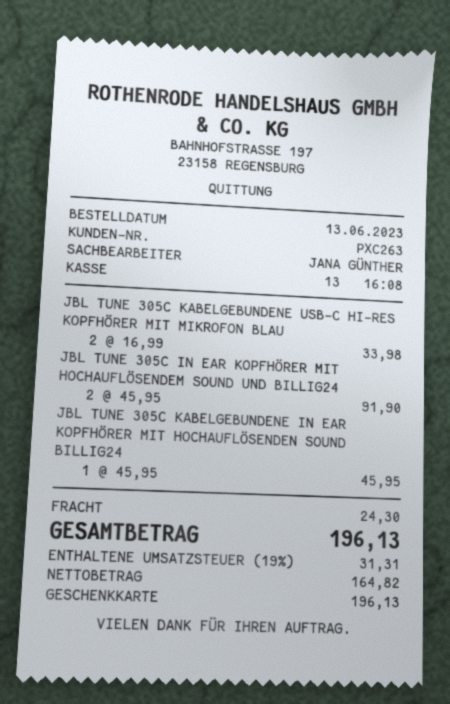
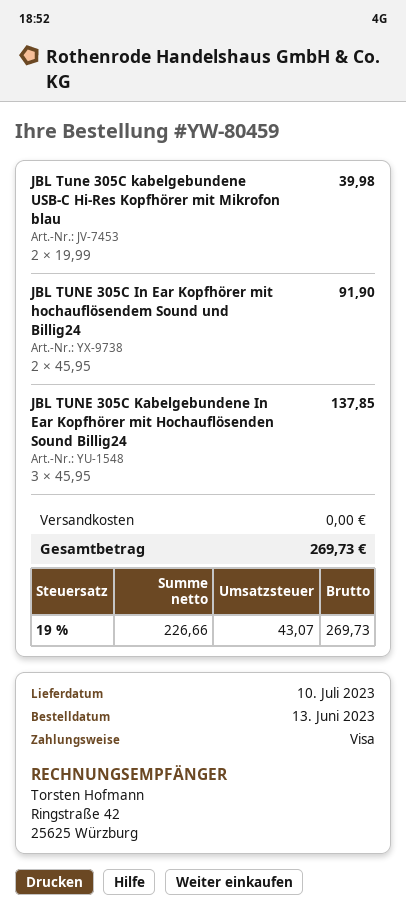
payment method: gift card -> Visa
JBL TUNE 305C KABELGEBUNDENE USB-C HI-RES KOPFHÖRER MIT MIKROFON BLAU: 2 x 16.99 = 33.98 -> 2 x 19.99 = 39.98
JBL TUNE 305C KABELGEBUNDENE IN EAR KOPFHÖRER MIT HOCHAUFLÖSENDEN SOUND BILLIG24: 1 x 45.95 = 45.95 -> 3 x 45.95 = 137.85
shipping: 24.30 -> 0.00
net: 164.82 -> 226.66
tax: 19% = 31.31 -> 19% = 43.07
total: 196.13 -> 269.73

